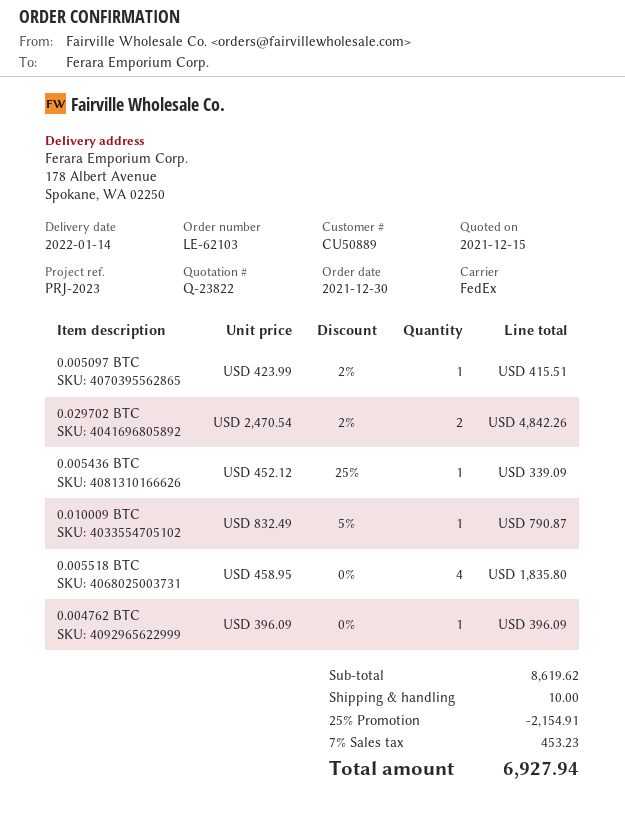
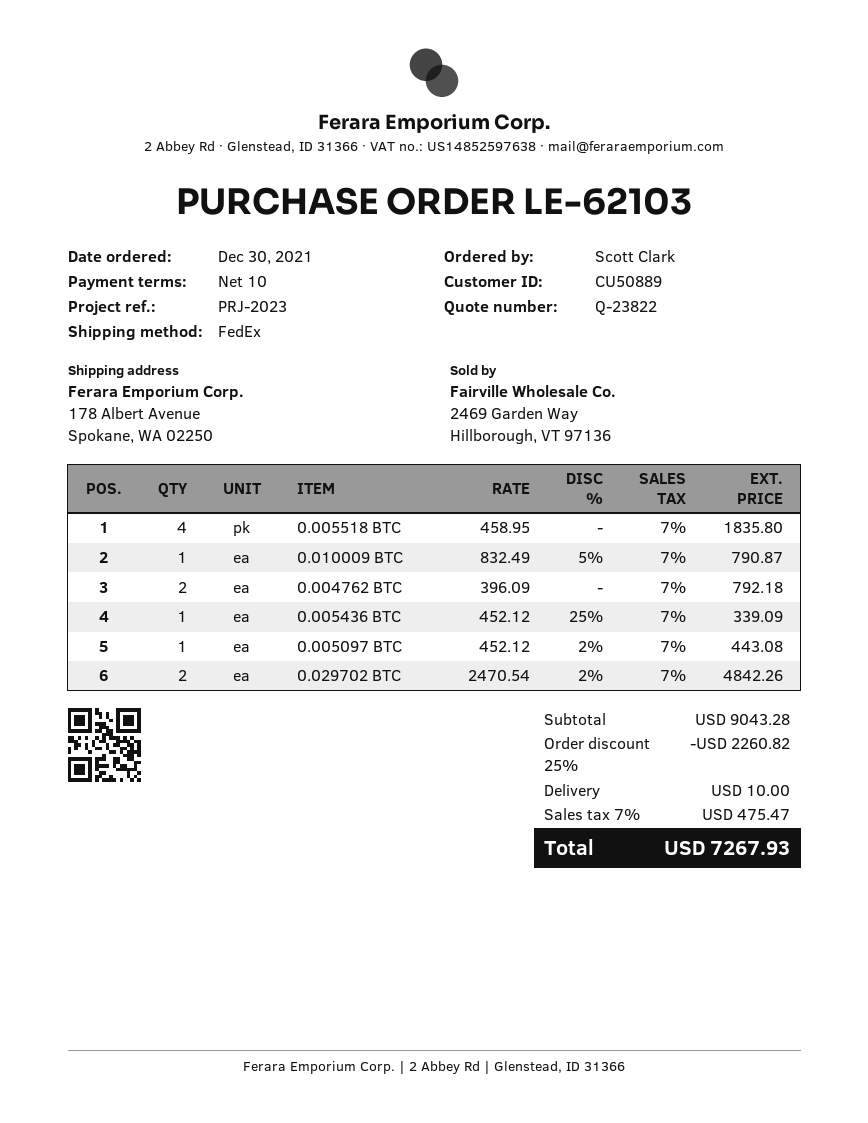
0.005097 BTC: 1 x 423.99 - 2% = 415.51 -> 1 x 452.12 - 2% = 443.08
0.004762 BTC: 1 x 396.09 = 396.09 -> 2 x 396.09 = 792.18
subtotal: 8619.62 -> 9043.28
discount: 25% = 2154.91 -> 25% = 2260.82
tax: 7% = 453.23 -> 7% = 475.47
total: 6927.94 -> 7267.93

